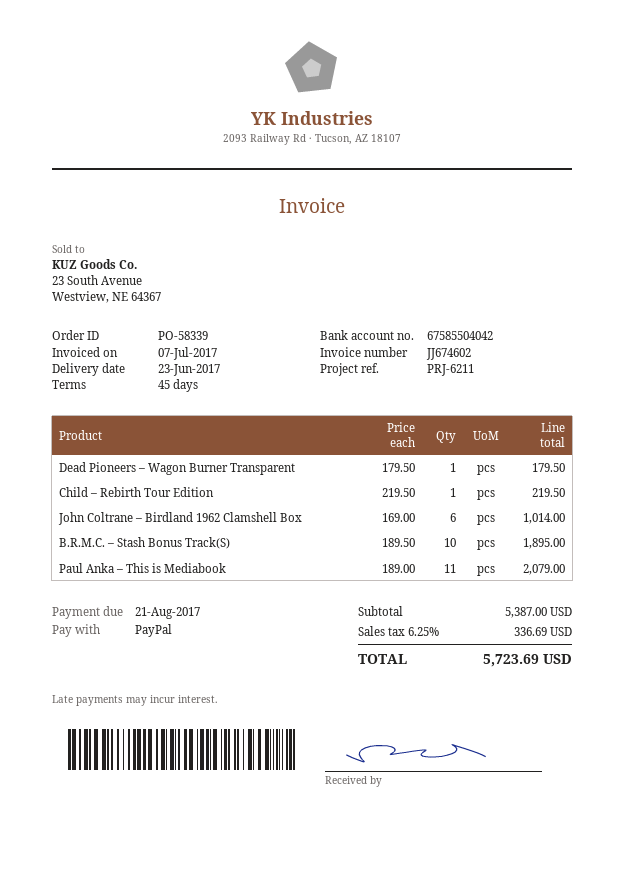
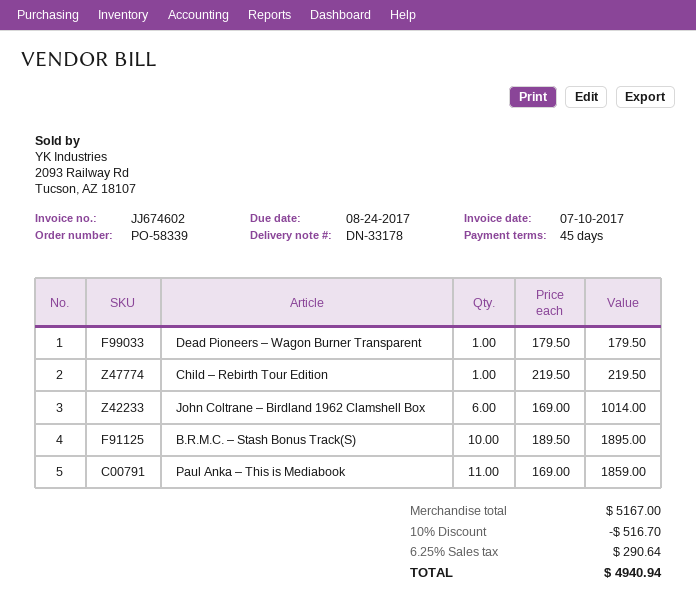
invoice date: 2017-07-07 -> 2017-07-10
due date: 2017-08-21 -> 2017-08-24
Paul Anka – This is Mediabook: 11 x 189.00 = 2079.00 -> 11 x 169.00 = 1859.00
subtotal: 5387.00 -> 5167.00
discount: none -> 10% = 516.70
tax: 6.25% = 336.69 -> 6.25% = 290.64
total: 5723.69 -> 4940.94

